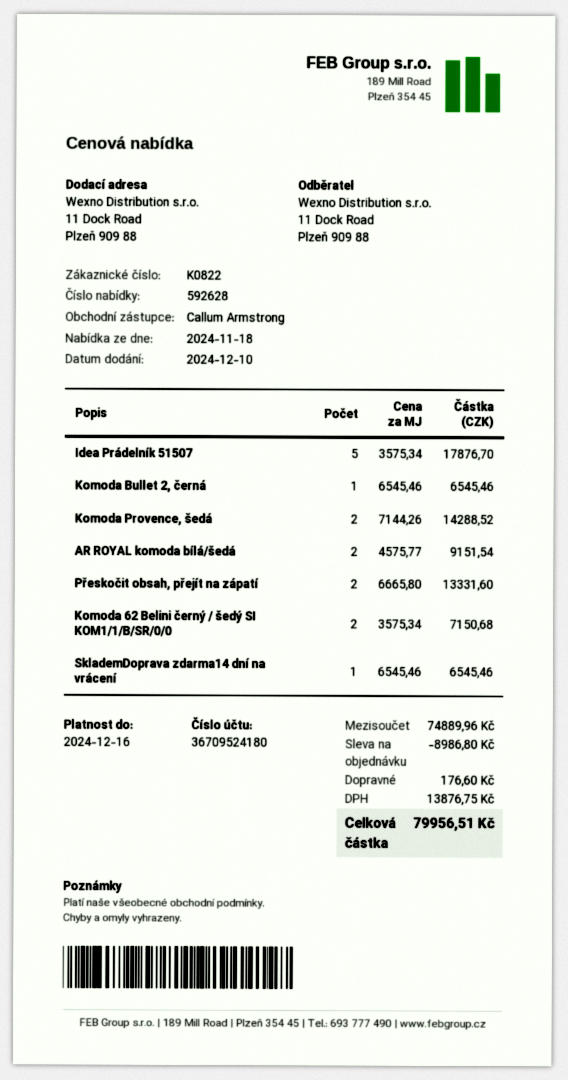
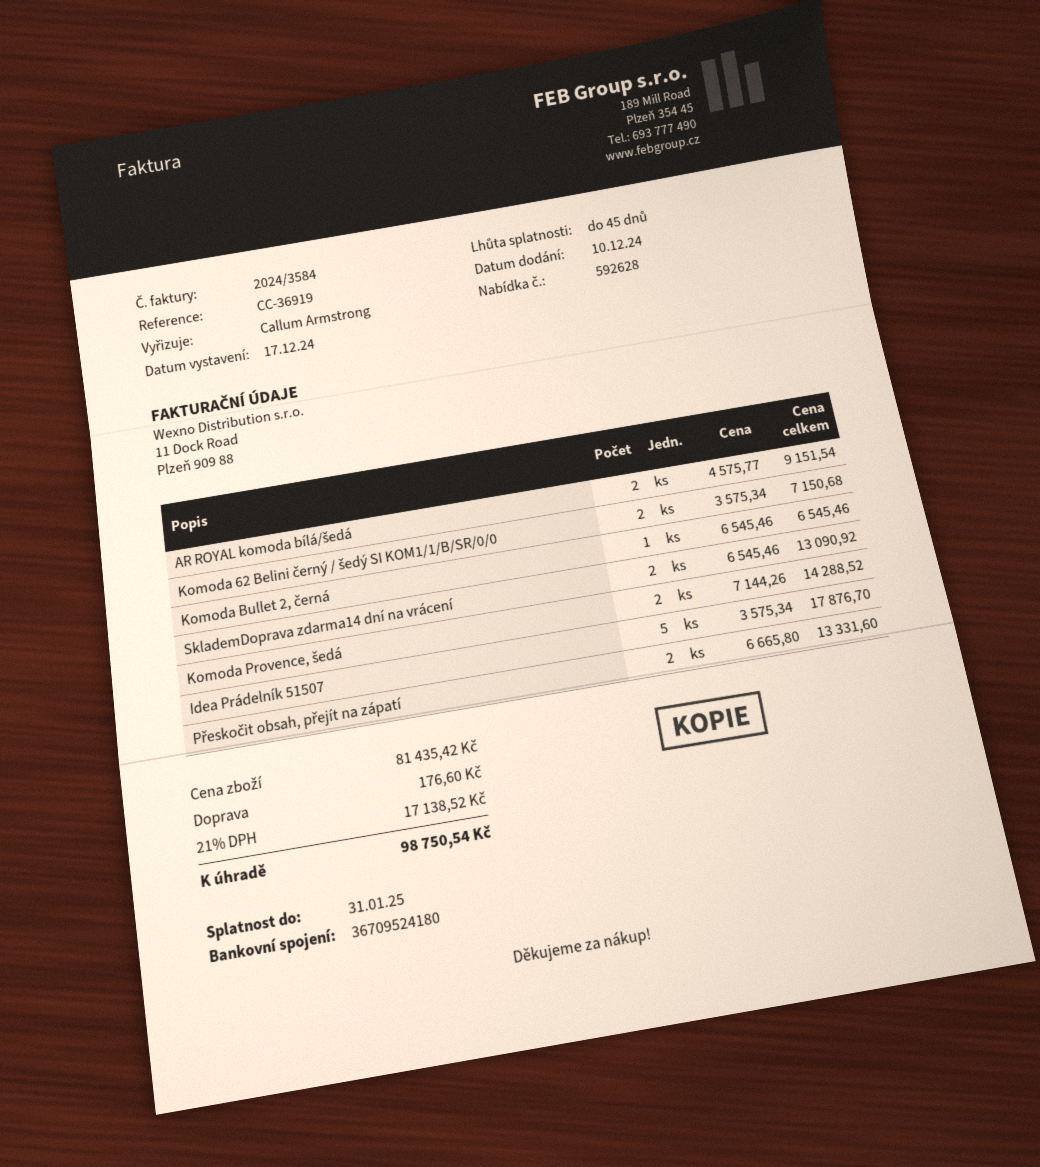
SklademDoprava zdarma14 dní na vrácení: 1 x 6545.46 = 6545.46 -> 2 x 6545.46 = 13090.92
subtotal: 74889.96 -> 81435.42
discount: 8986.80 -> none
tax: 13876.75 -> 17138.52
total: 79956.51 -> 98750.54

